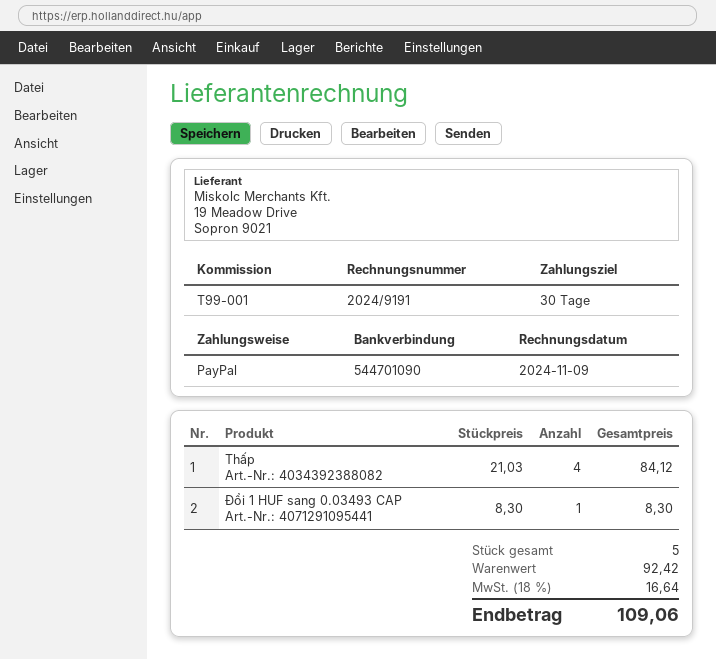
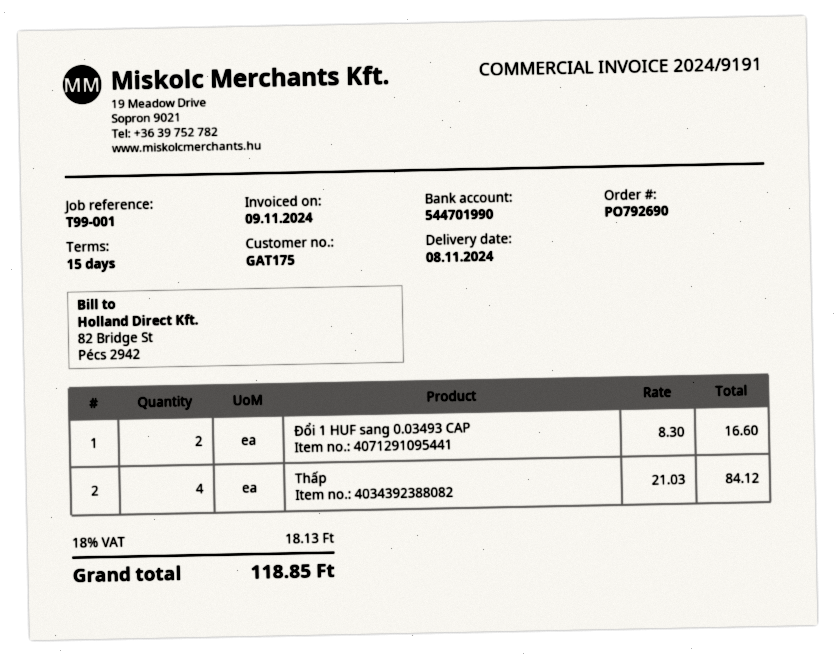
payment terms: 30 days -> 15 days
bank account: 544701090 -> 544701990
Đổi 1 HUF sang 0.03493 CAP: 1 x 8.30 = 8.30 -> 2 x 8.30 = 16.60
tax: 18% = 16.64 -> 18% = 18.13
total: 109.06 -> 118.85

